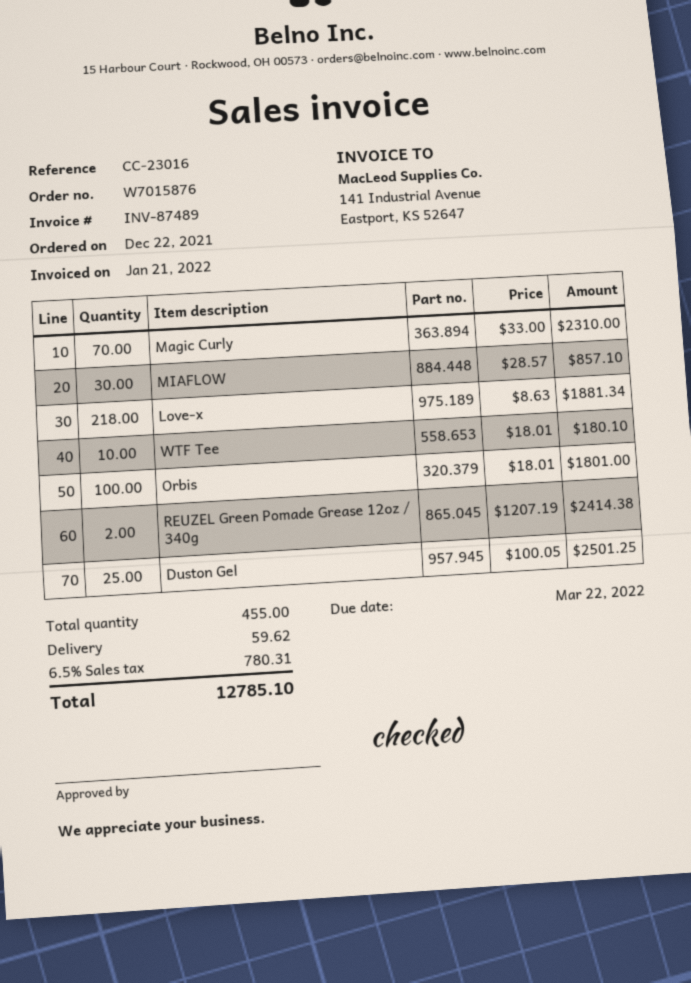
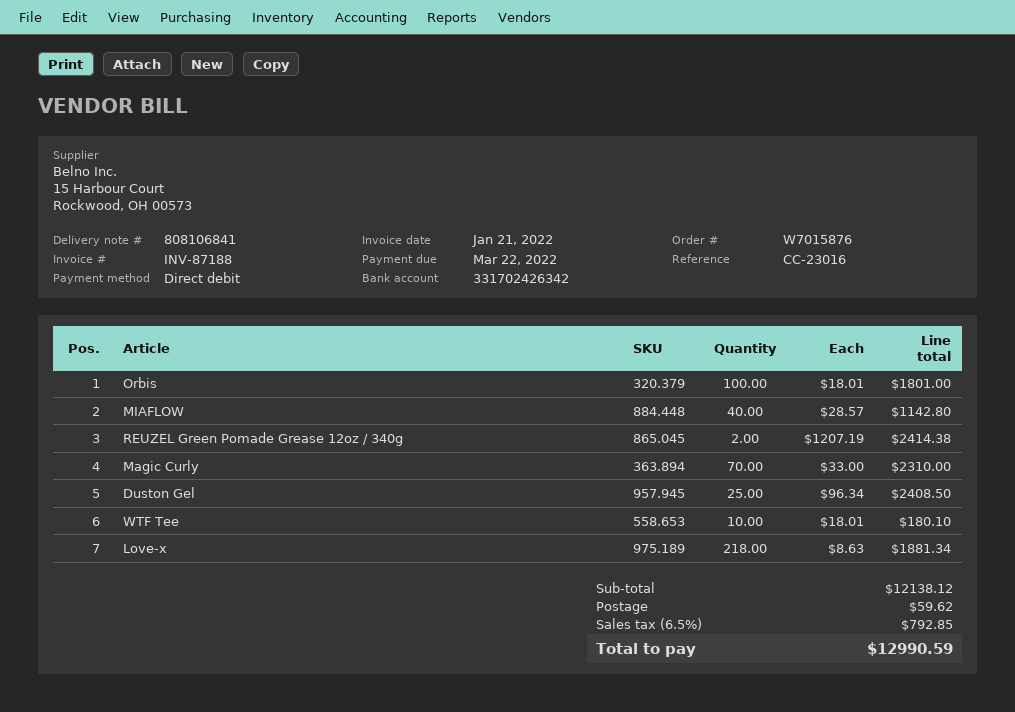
invoice number: INV-87489 -> INV-87188
MIAFLOW: 30 x 28.57 = 857.10 -> 40 x 28.57 = 1142.80
Duston Gel: 25 x 100.05 = 2501.25 -> 25 x 96.34 = 2408.50
tax: 6.5% = 780.31 -> 6.5% = 792.85
total: 12785.10 -> 12990.59

